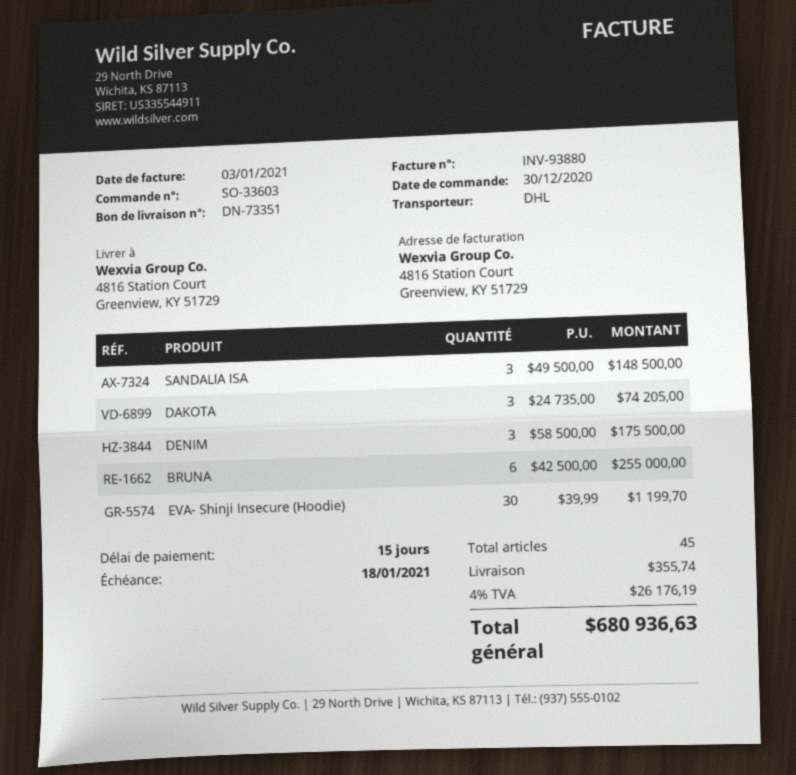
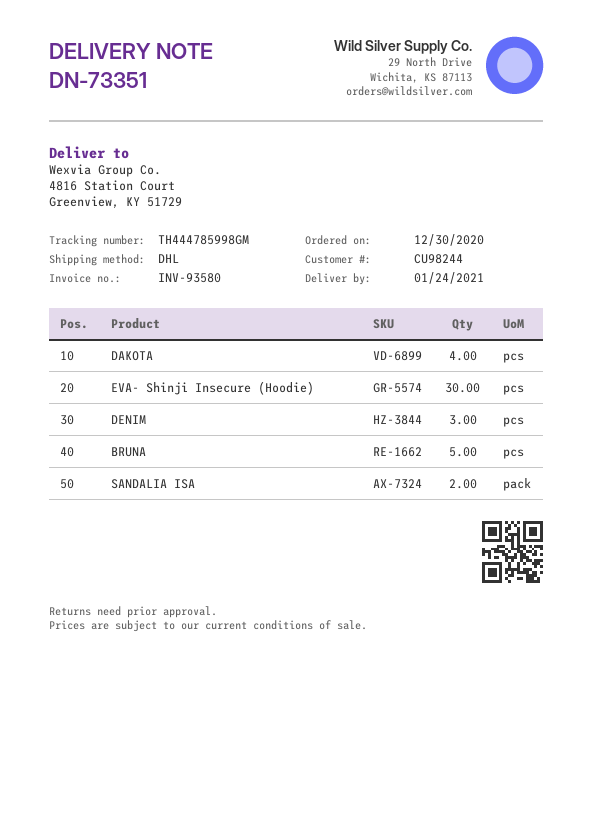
invoice number: INV-93880 -> INV-93580
SANDALIA ISA: 3 -> 2
DAKOTA: 3 -> 4
BRUNA: 6 -> 5

